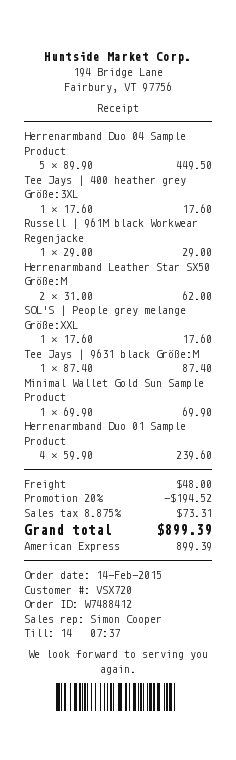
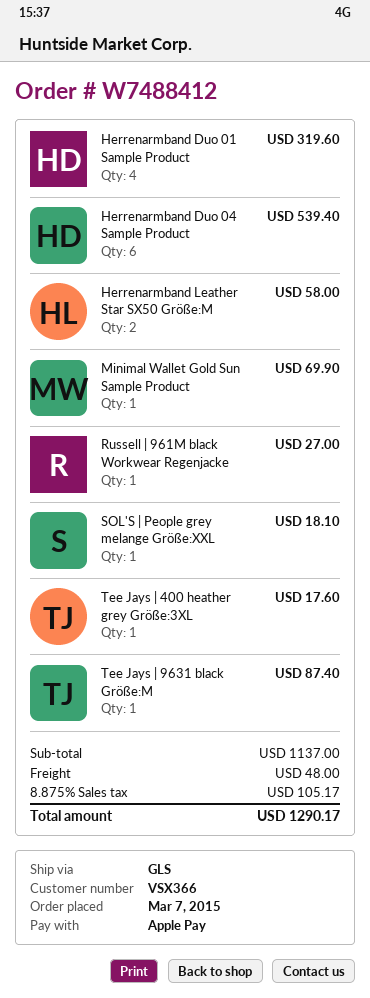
order date: 2015-02-14 -> 2015-03-07
customer number: VSX720 -> VSX366
payment method: American Express -> Apple Pay
Herrenarmband Duo 04 Sample Product: 5 for 449.50 -> 6 for 539.40
Russell | 961M black Workwear Regenjacke: 1 for 29.00 -> 1 for 27.00
Herrenarmband Leather Star SX50 Größe:M: 2 for 62.00 -> 2 for 58.00
SOL'S | People grey melange Größe:XXL: 1 for 17.60 -> 1 for 18.10
Herrenarmband Duo 01 Sample Product: 4 for 239.60 -> 4 for 319.60
discount: 20% = 194.52 -> none
tax: 8.875% = 73.31 -> 8.875% = 105.17
total: 899.39 -> 1290.17

